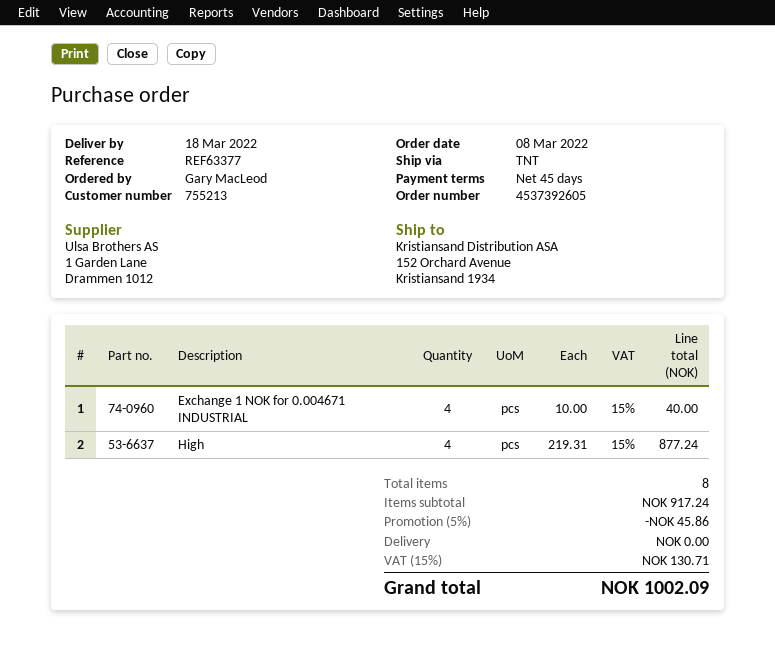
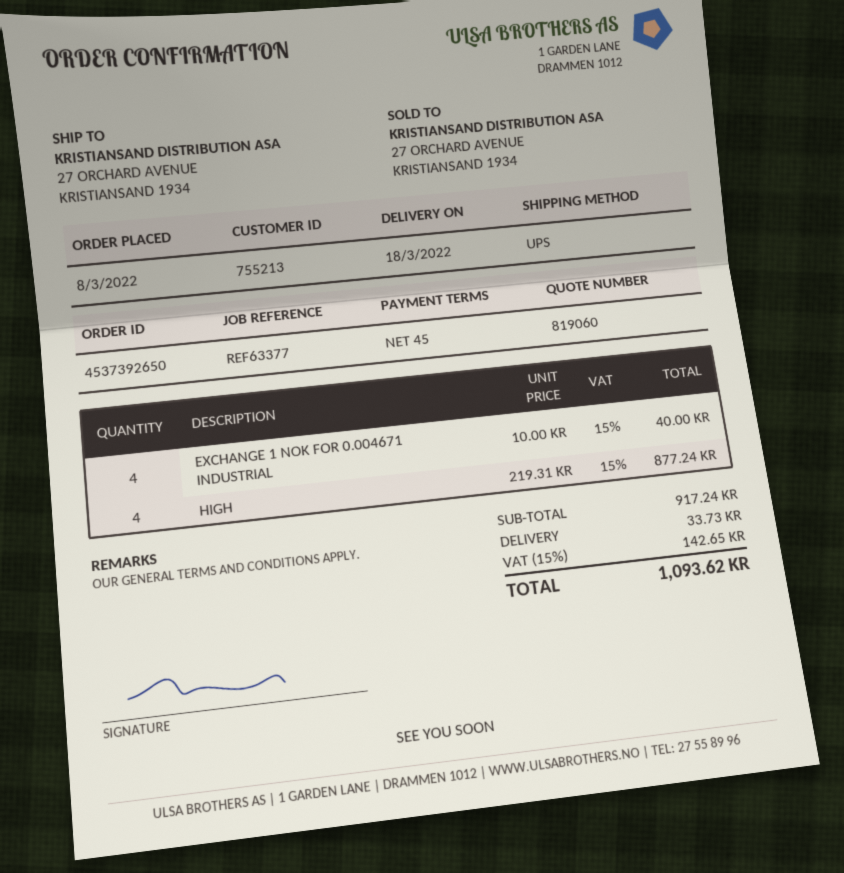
order number: 4537392605 -> 4537392650
shipping method: TNT -> UPS
ship to: 152 Orchard Avenue, Kristiansand 1934 -> 27 ORCHARD AVENUE, KRISTIANSAND 1934
discount: 5% = 45.86 -> none
shipping: 0.00 -> 33.73
tax: 15% = 130.71 -> 15% = 142.65
total: 1002.09 -> 1093.62

